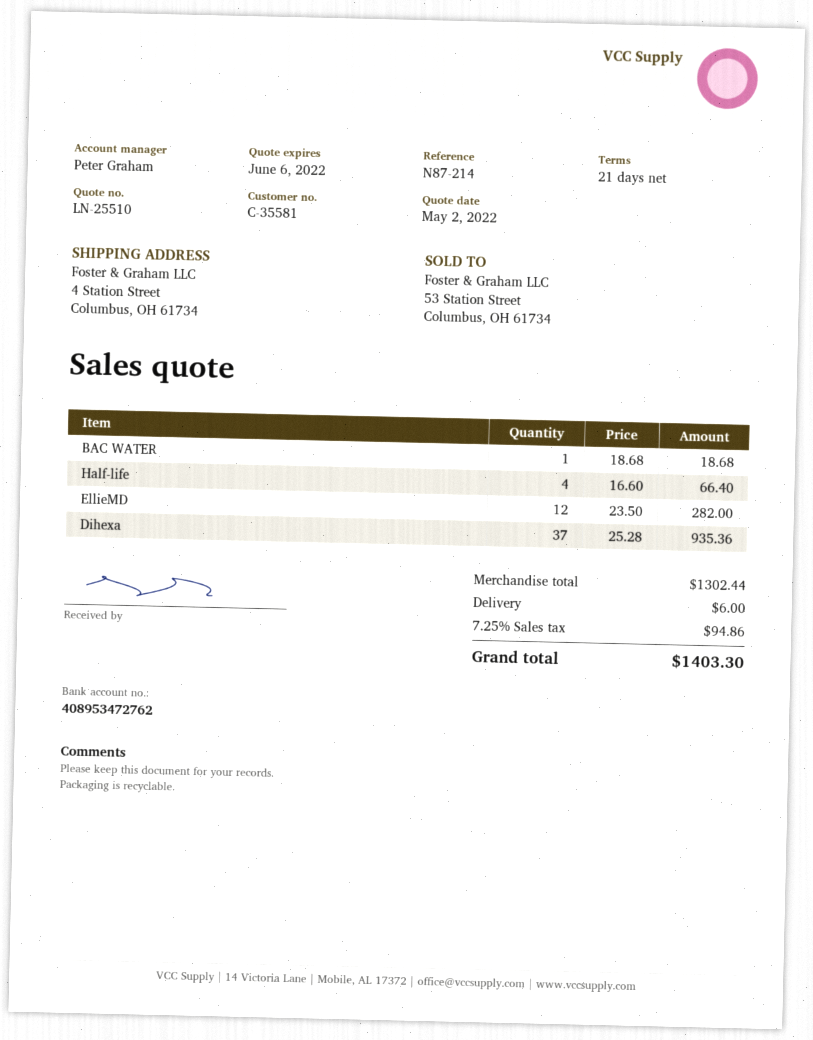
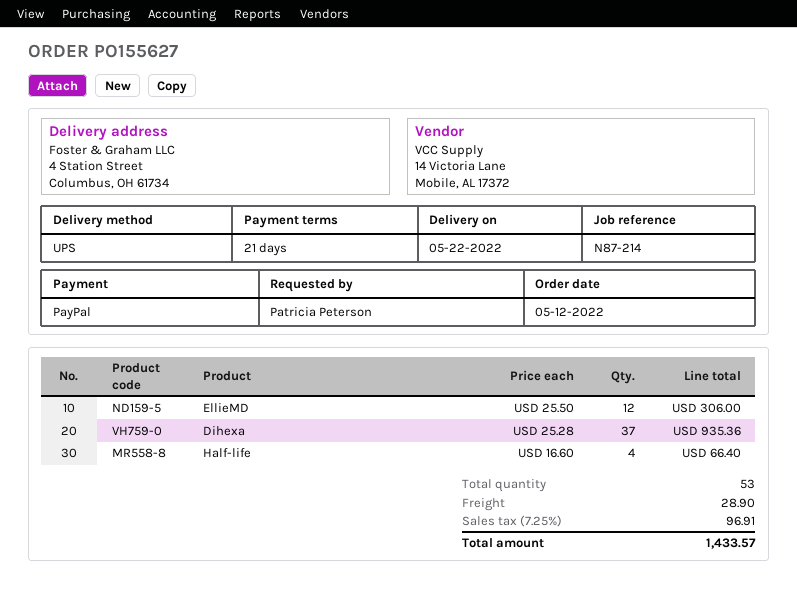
BAC WATER: 1 x 18.68 = 18.68 -> none
EllieMD: 12 x 23.50 = 282.00 -> 12 x 25.50 = 306.00
shipping: 6.00 -> 28.90
tax: 7.25% = 94.86 -> 7.25% = 96.91
total: 1403.30 -> 1433.57

